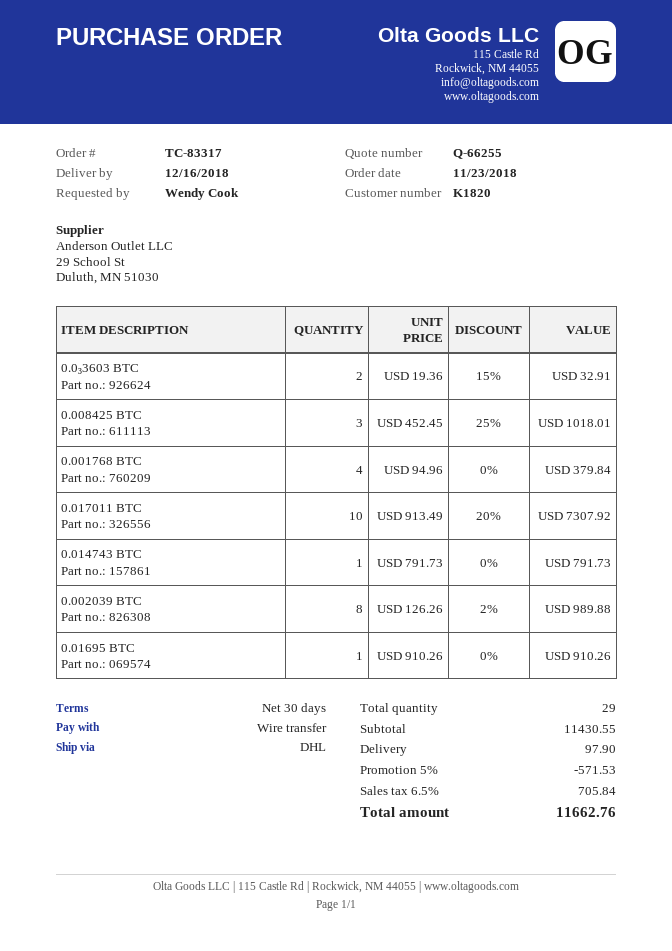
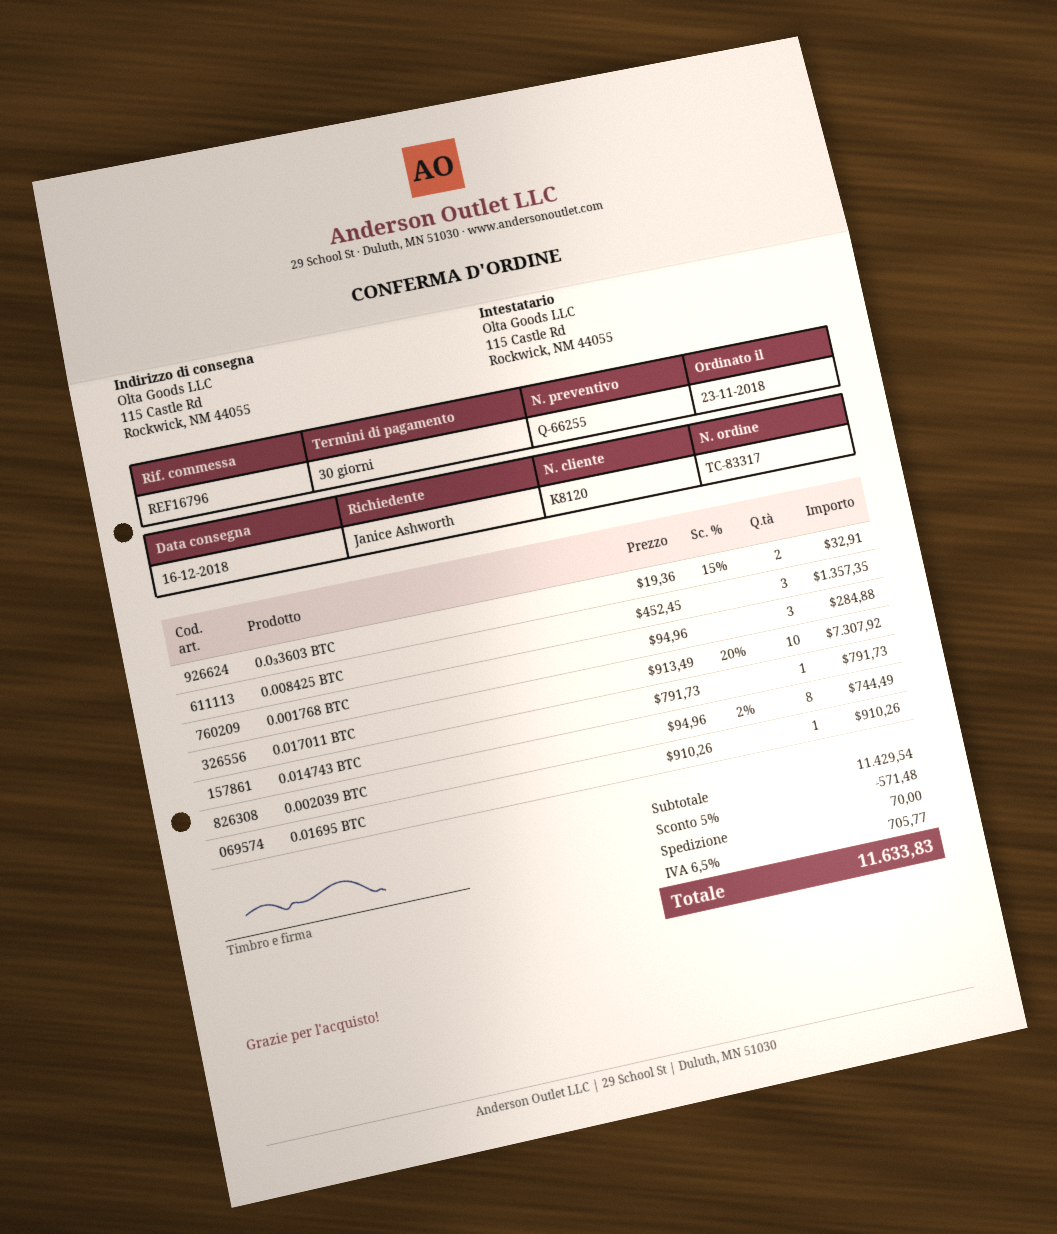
customer number: K1820 -> K8120
ordered by: Wendy Cook -> Janice Ashworth
0.008425 BTC: 3 x 452.45 - 25% = 1018.01 -> 3 x 452.45 = 1357.35
0.001768 BTC: 4 x 94.96 = 379.84 -> 3 x 94.96 = 284.88
0.002039 BTC: 8 x 126.26 - 2% = 989.88 -> 8 x 94.96 - 2% = 744.49
subtotal: 11430.55 -> 11429.54
discount: 5% = 571.53 -> 5% = 571.48
shipping: 97.90 -> 70.00
tax: 6.5% = 705.84 -> 6.5% = 705.77
total: 11662.76 -> 11633.83

